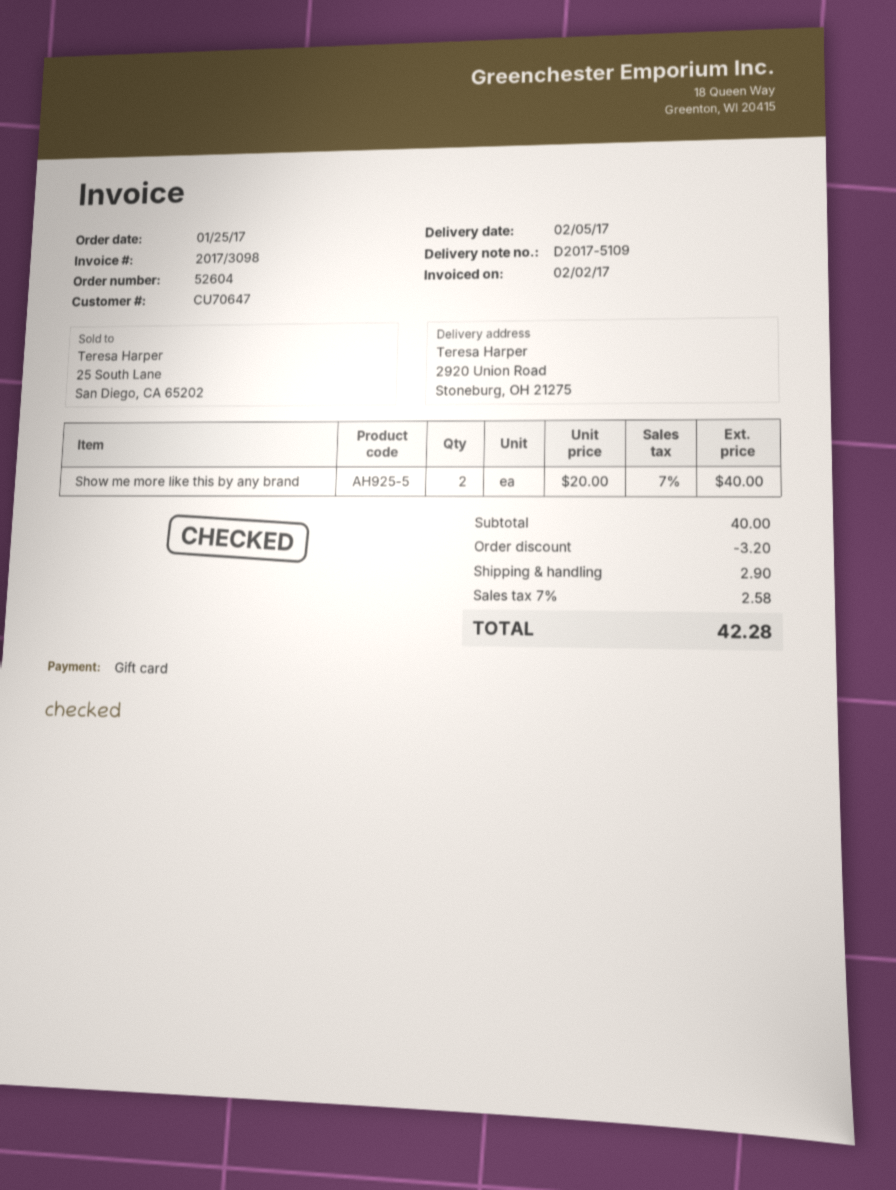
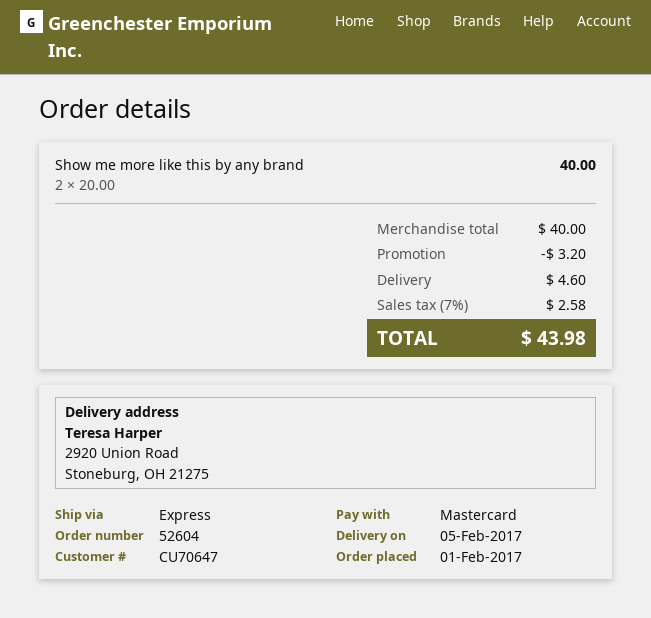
order date: 2017-01-25 -> 2017-02-01
payment method: gift card -> Mastercard
shipping: 2.90 -> 4.60
total: 42.28 -> 43.98

